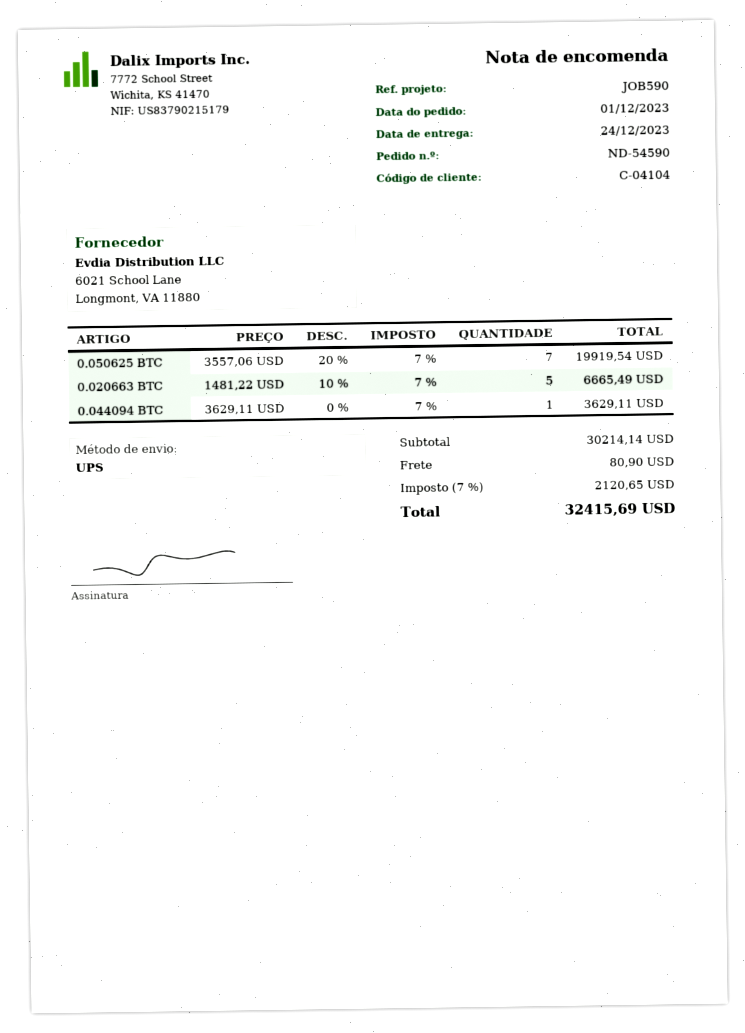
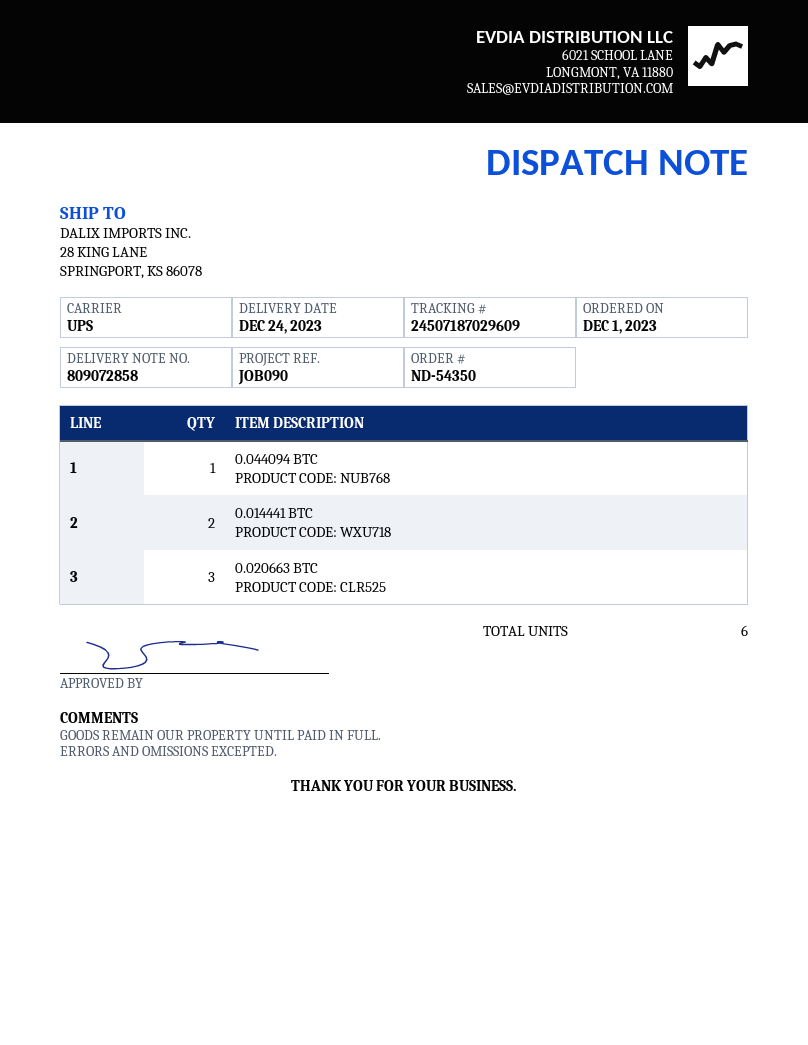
order number: ND-54590 -> ND-54350
reference: JOB590 -> JOB090
0.050625 BTC: 7 -> none
0.020663 BTC: 5 -> 3
0.014441 BTC: none -> 2

